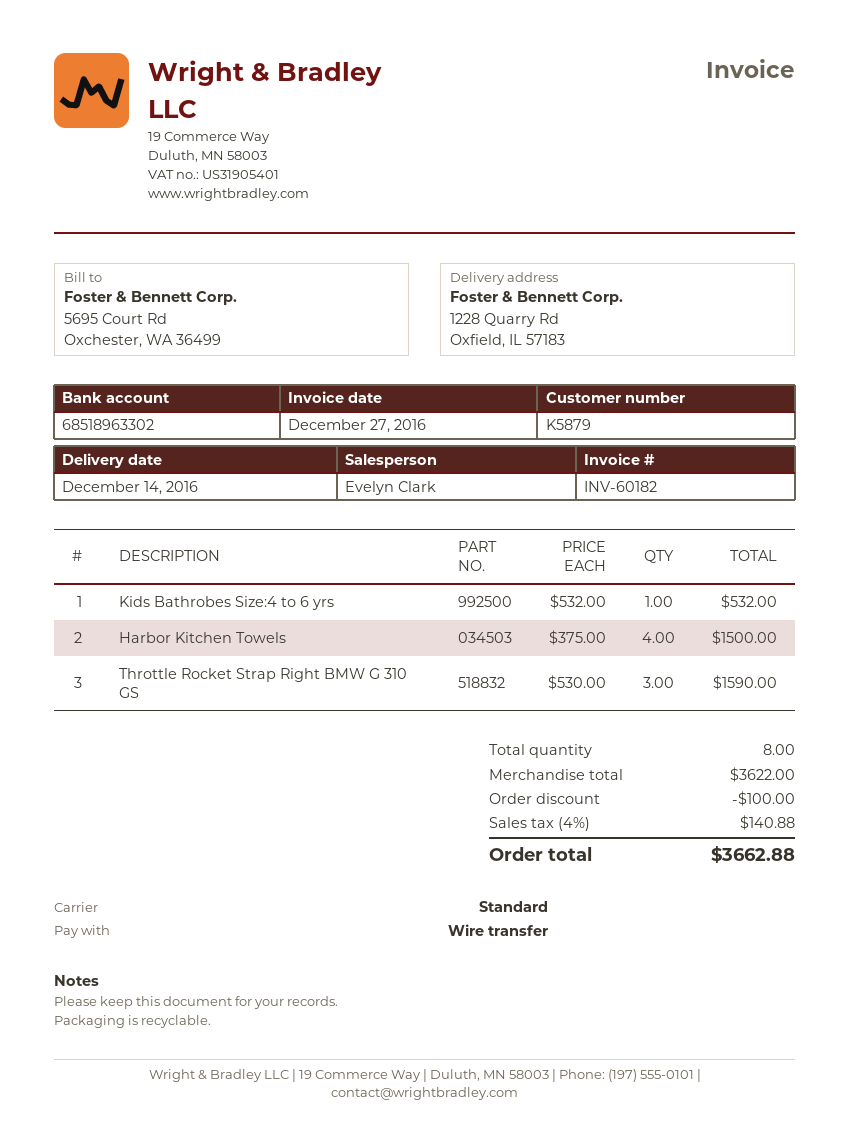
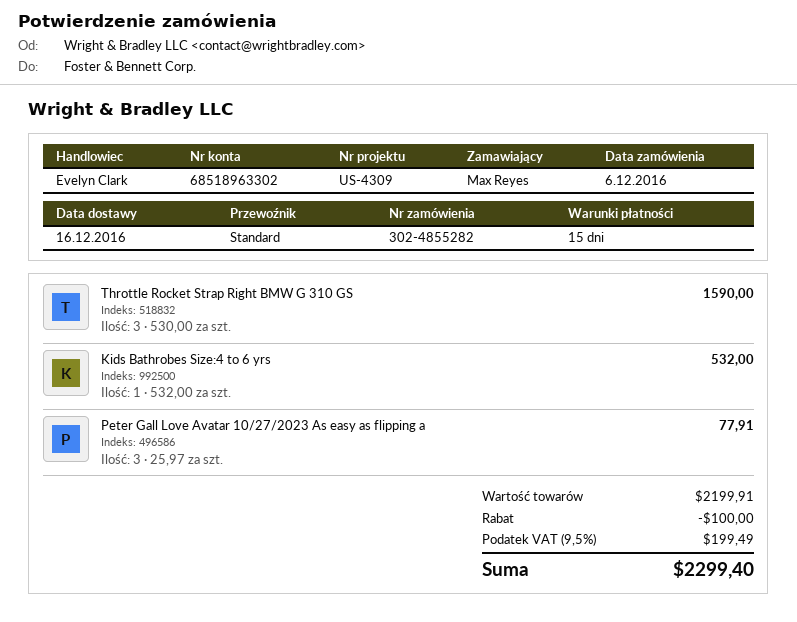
delivery date: 2016-12-14 -> 2016-12-16
Harbor Kitchen Towels: 4 x 375.00 = 1500.00 -> none
Peter Gall Love Avatar 10/27/2023 As easy as flipping a: none -> 3 x 25.97 = 77.91
subtotal: 3622.00 -> 2199.91
tax: 4% = 140.88 -> 9.5% = 199.49
total: 3662.88 -> 2299.40

